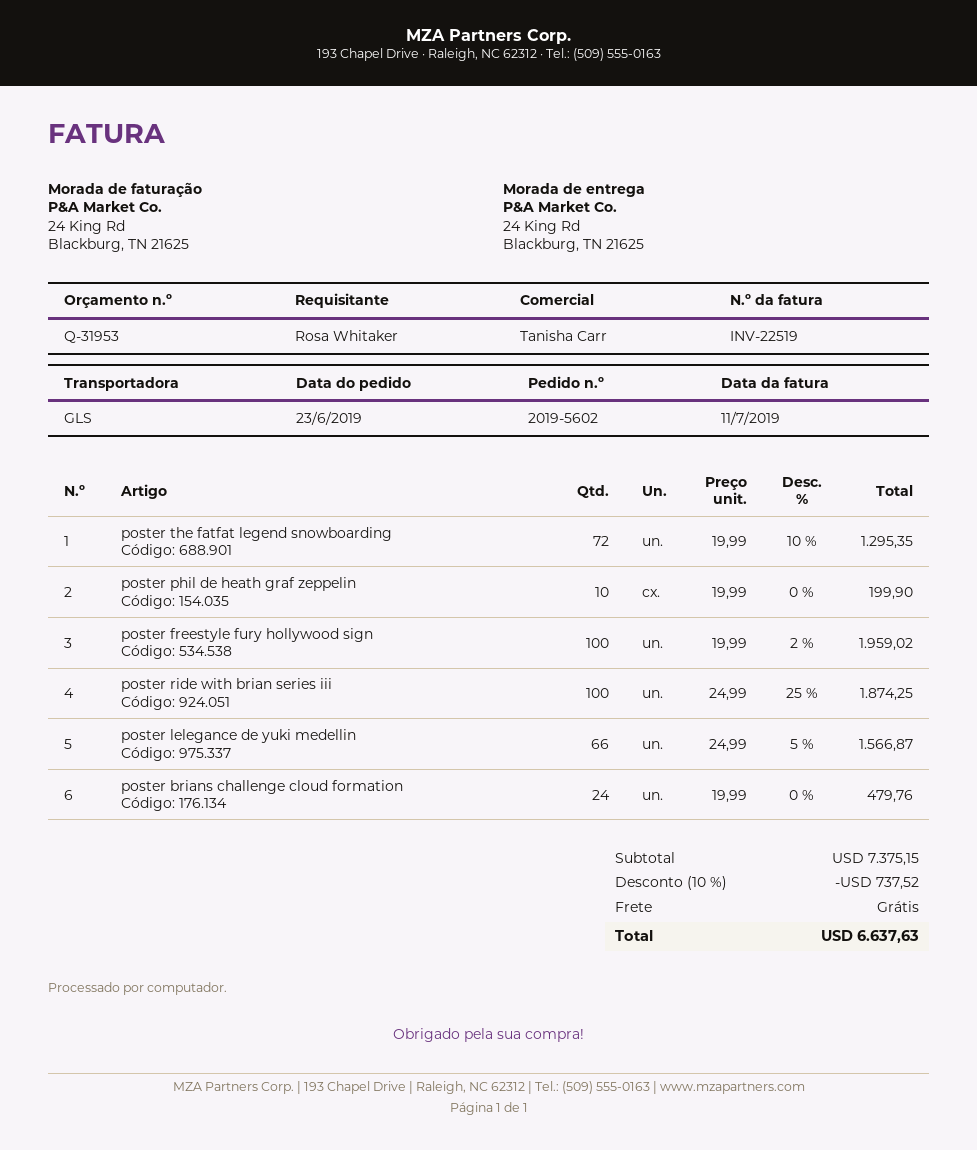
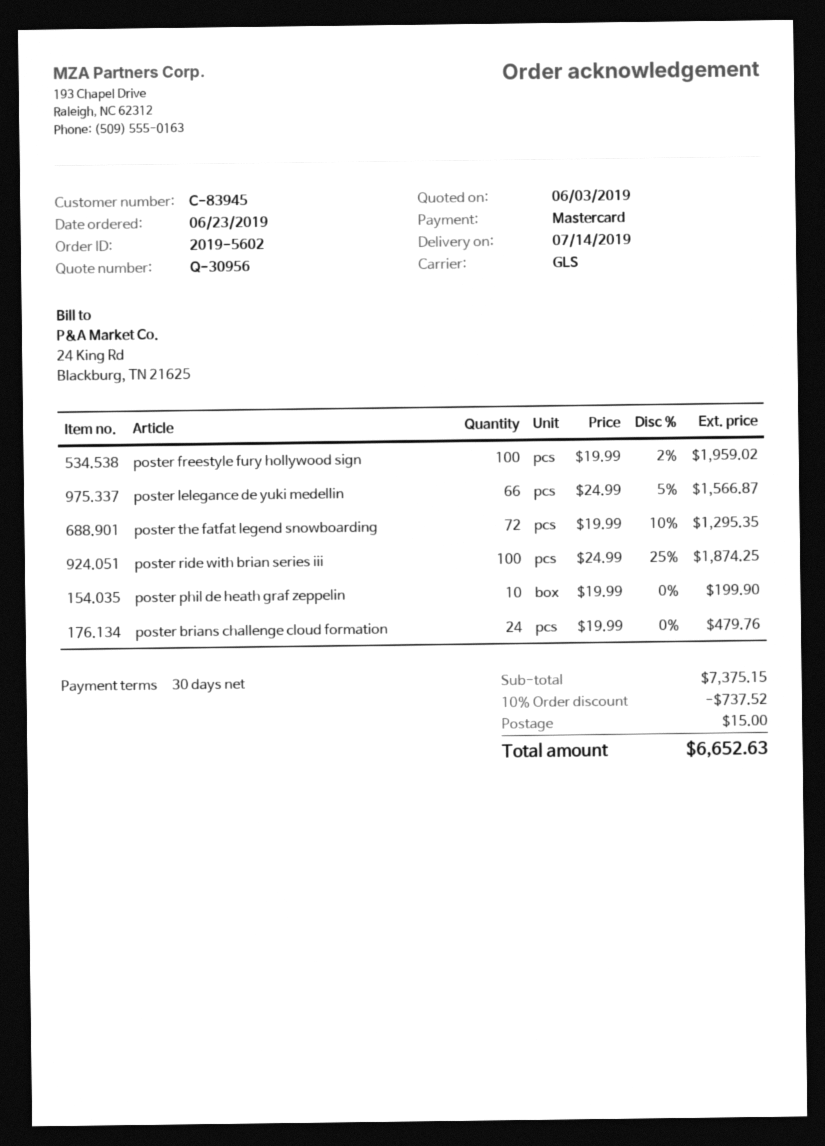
quote number: Q-31953 -> Q-30956
shipping: 0.00 -> 15.00
total: 6637.63 -> 6652.63

